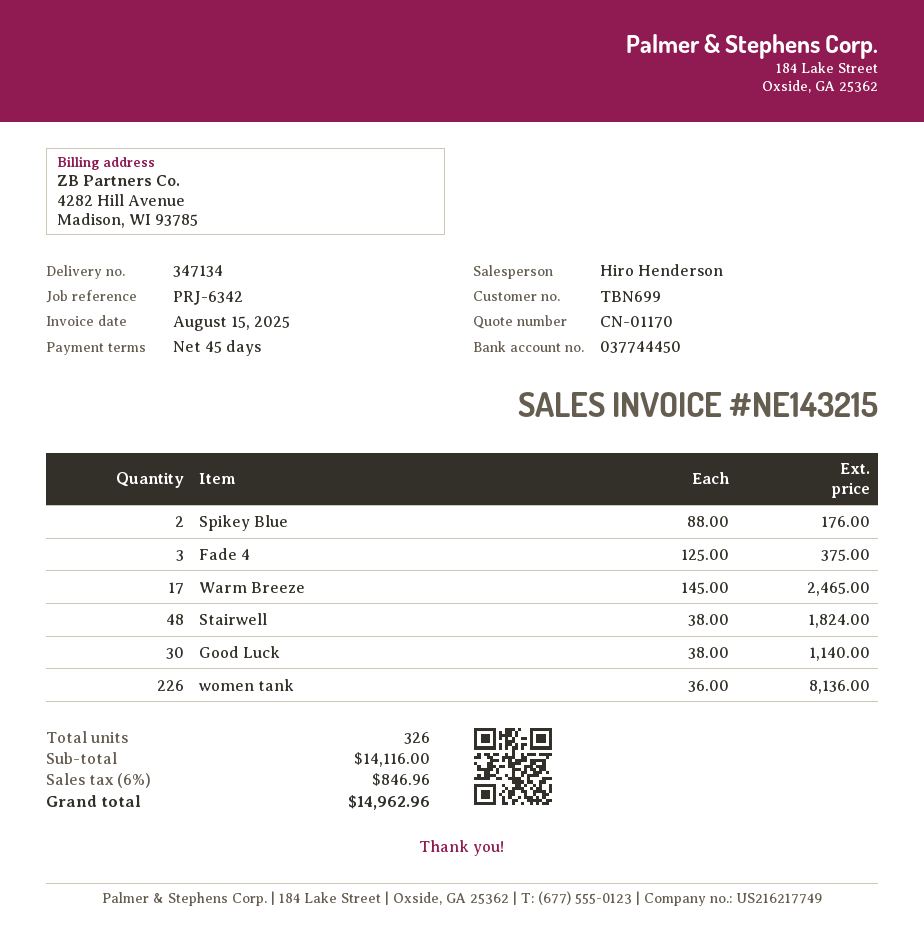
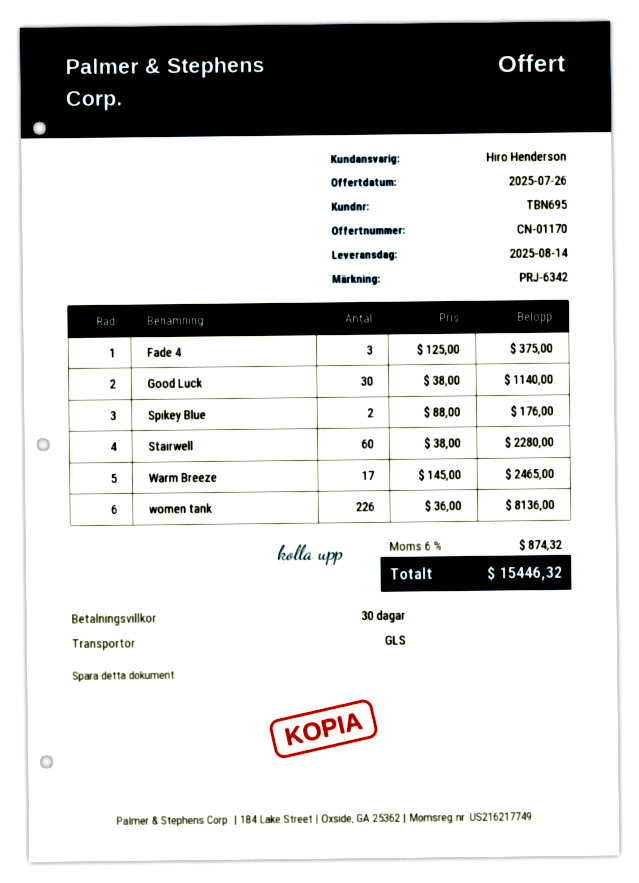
payment terms: 45 days -> 30 days
customer number: TBN699 -> TBN695
Stairwell: 48 x 38.00 = 1824.00 -> 60 x 38.00 = 2280.00
tax: 6% = 846.96 -> 6% = 874.32
total: 14962.96 -> 15446.32

